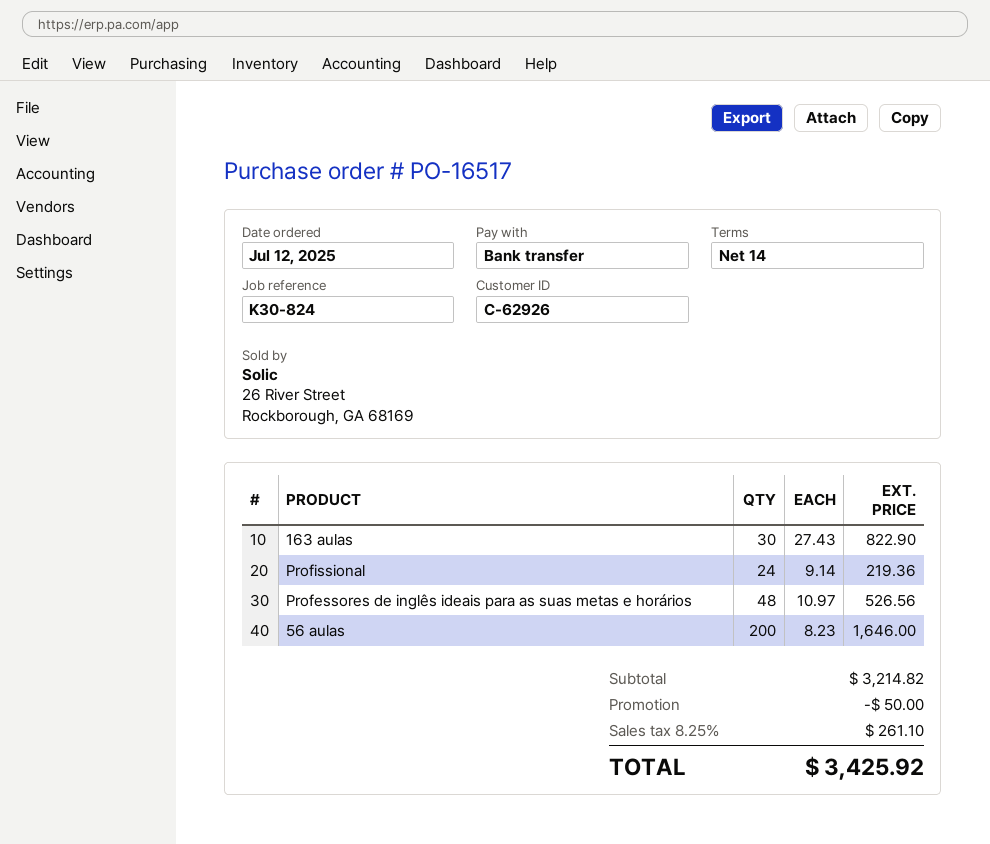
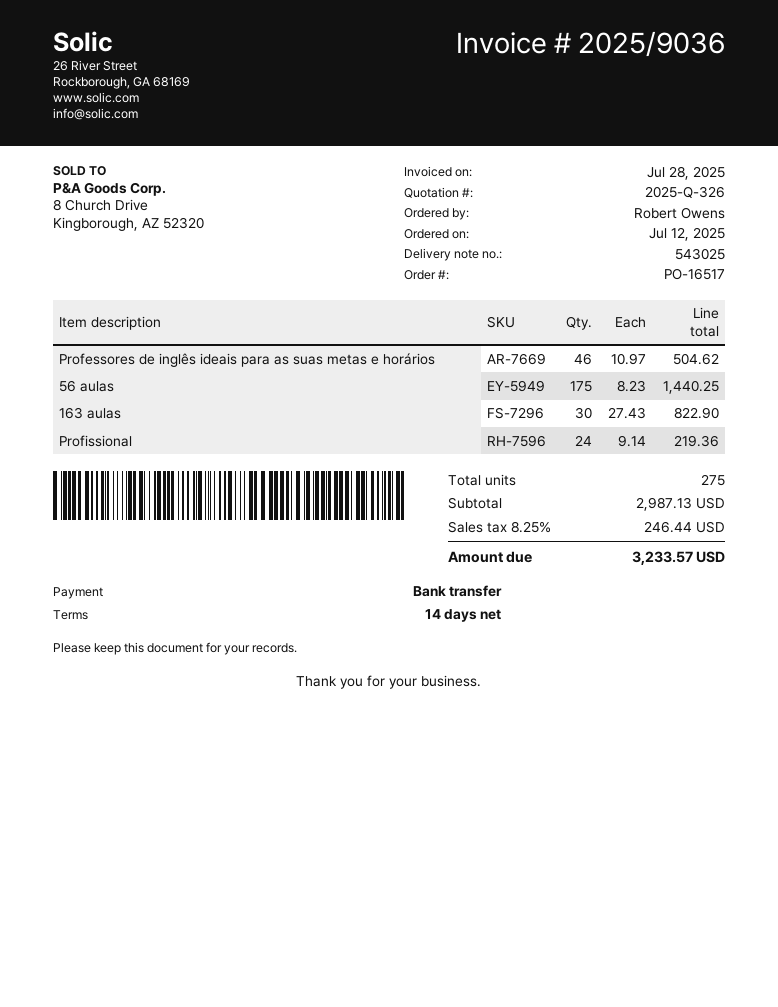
Professores de inglês ideais para as suas metas e horários: 48 x 10.97 = 526.56 -> 46 x 10.97 = 504.62
56 aulas: 200 x 8.23 = 1646.00 -> 175 x 8.23 = 1440.25
subtotal: 3214.82 -> 2987.13
discount: 50.00 -> none
tax: 8.25% = 261.10 -> 8.25% = 246.44
total: 3425.92 -> 3233.57

